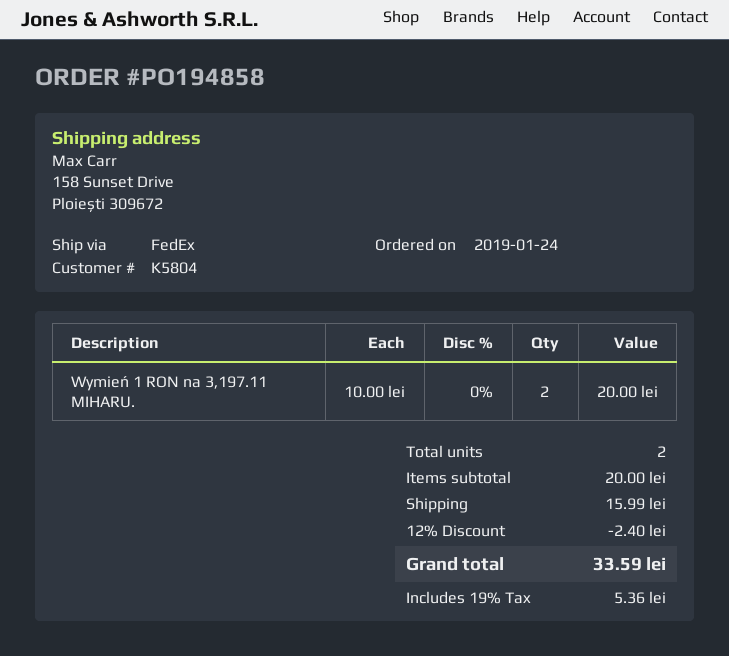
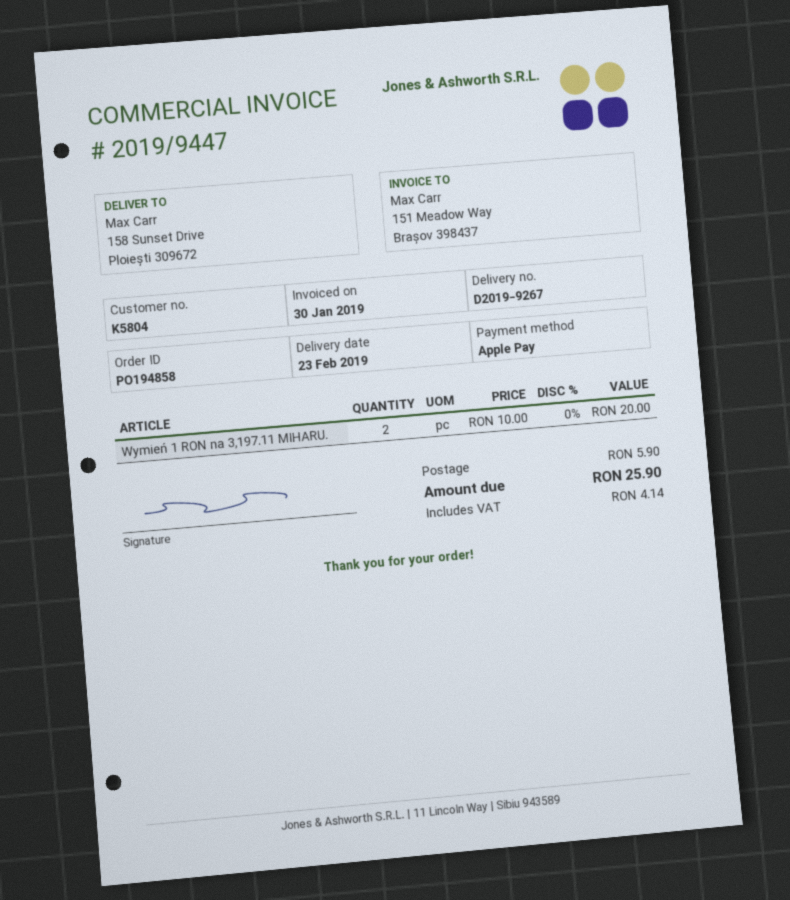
discount: 12% = 2.40 -> none
shipping: 15.99 -> 5.90
tax: 5.36 -> 4.14
total: 33.59 -> 25.90

